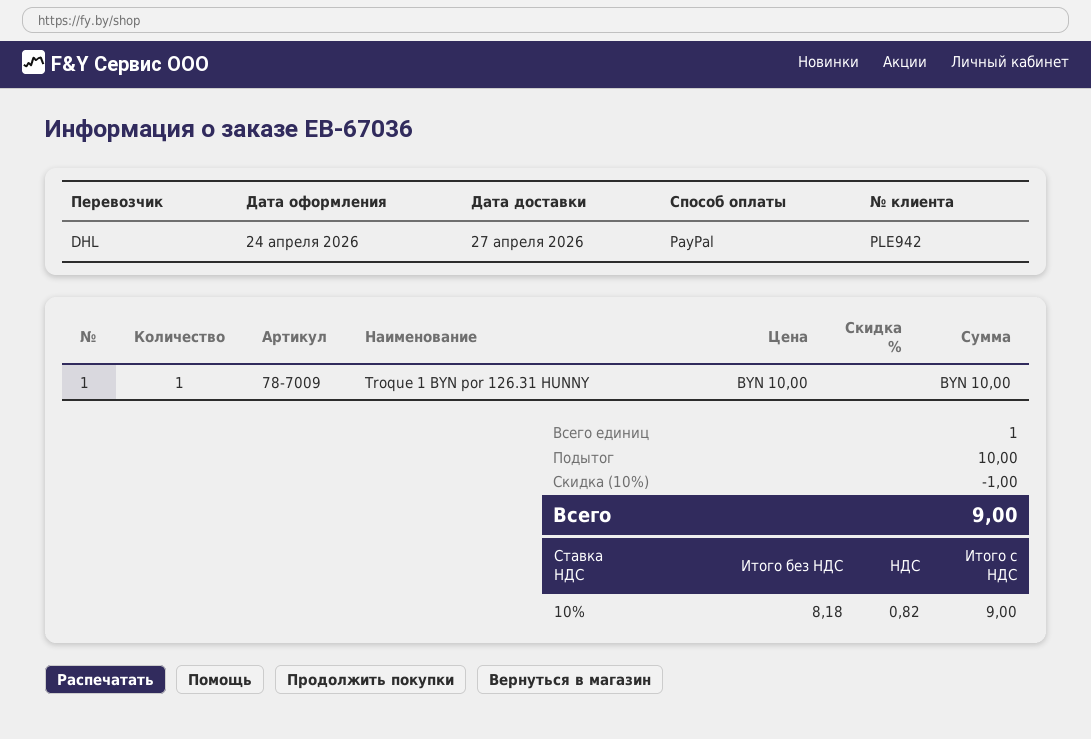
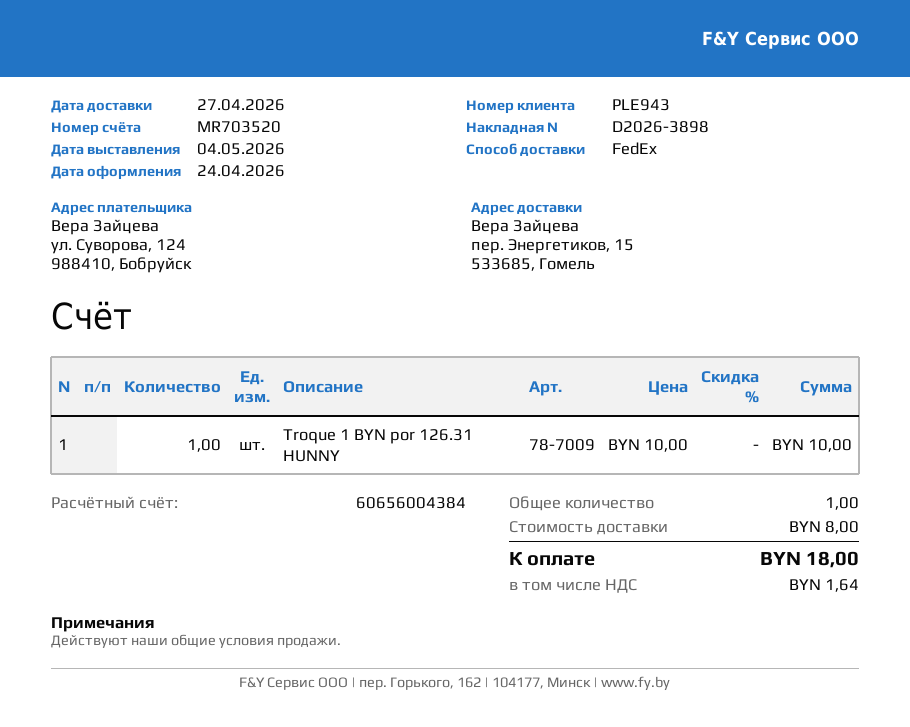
customer number: PLE942 -> PLE943
shipping method: DHL -> FedEx
discount: 10% = 1.00 -> none
shipping: none -> 8.00
tax: 0.82 -> 1.64
total: 9.00 -> 18.00

